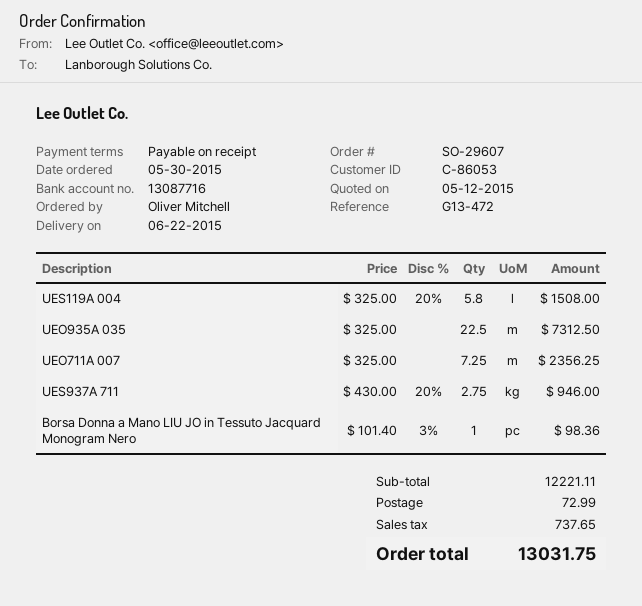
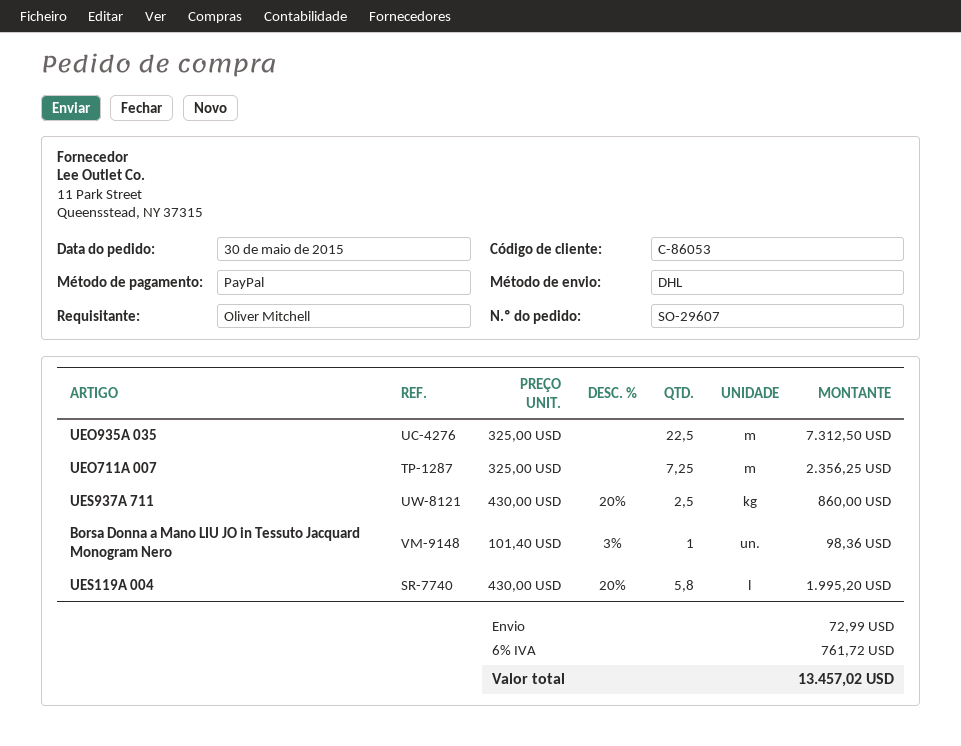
UES119A 004: 5.8 x 325.00 - 20% = 1508.00 -> 5.8 x 430.00 - 20% = 1995.20
UES937A 711: 2.75 x 430.00 - 20% = 946.00 -> 2.5 x 430.00 - 20% = 860.00
tax: 737.65 -> 761.72
total: 13031.75 -> 13457.02

